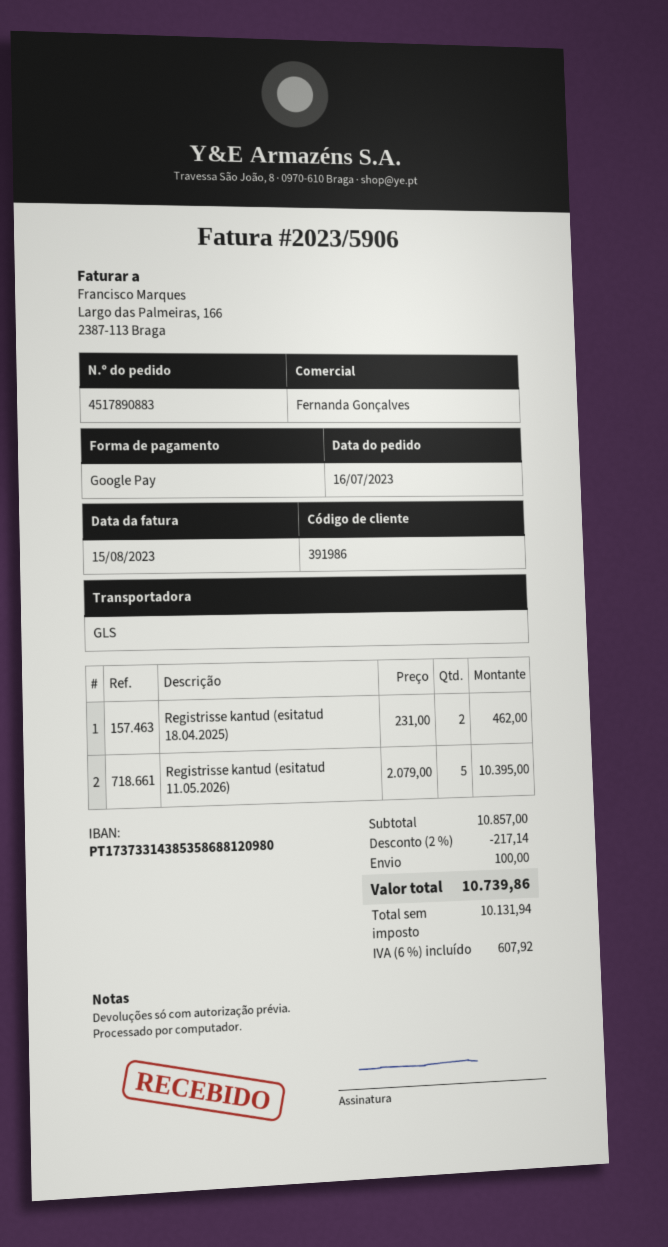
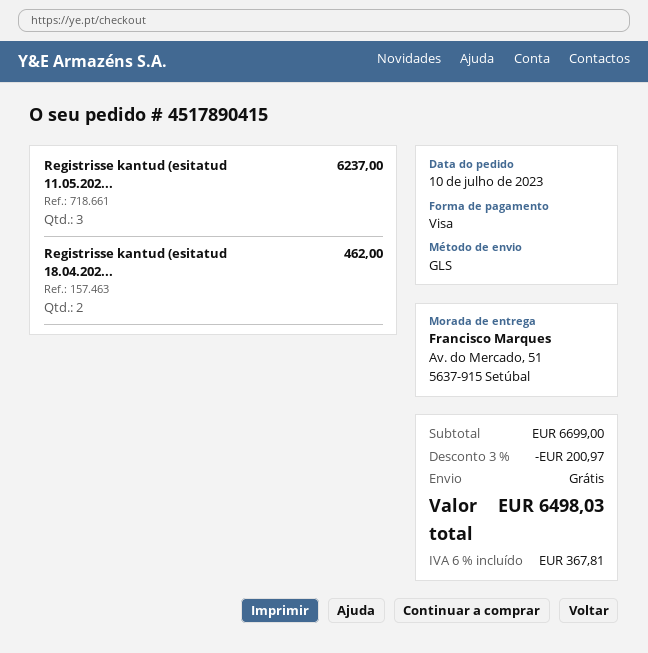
order number: 4517890883 -> 4517890415
order date: 2023-07-16 -> 2023-07-10
payment method: Google Pay -> Visa
Registrisse kantud (esitatud 11.05.2026): 5 for 10395.00 -> 3 for 6237.00
subtotal: 10857.00 -> 6699.00
discount: 2% = 217.14 -> 3% = 200.97
shipping: 100.00 -> 0.00
tax: 6% = 607.92 -> 6% = 367.81
total: 10739.86 -> 6498.03

